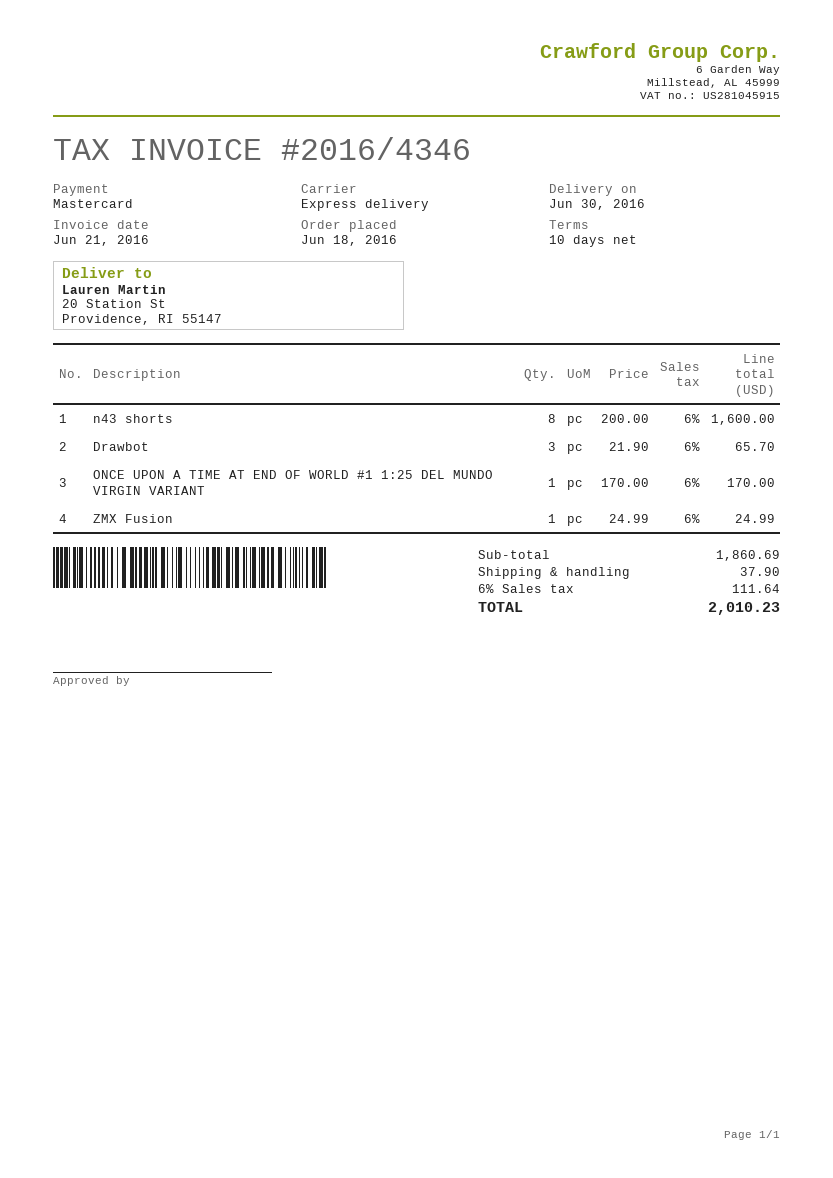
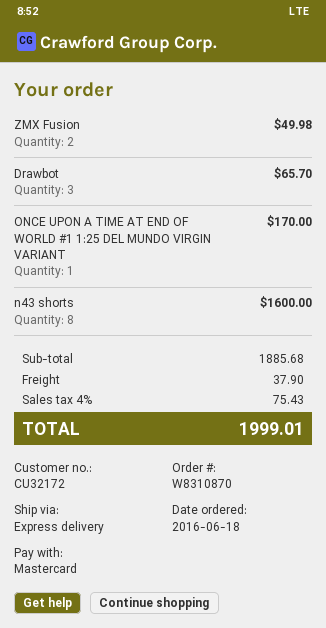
ZMX Fusion: 1 for 24.99 -> 2 for 49.98
subtotal: 1860.69 -> 1885.68
tax: 6% = 111.64 -> 4% = 75.43
total: 2010.23 -> 1999.01

